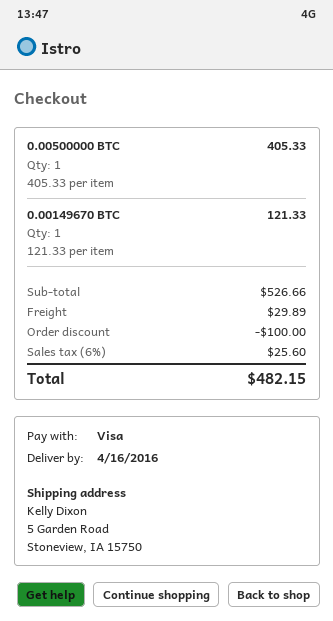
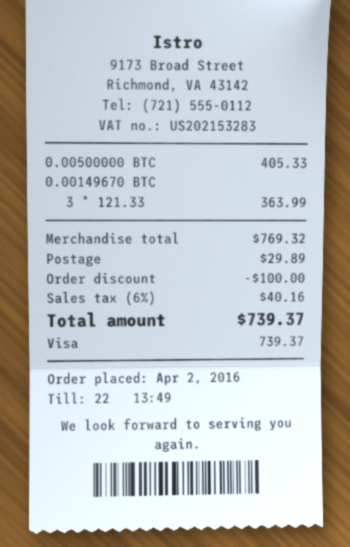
0.00149670 BTC: 1 x 121.33 = 121.33 -> 3 x 121.33 = 363.99
subtotal: 526.66 -> 769.32
tax: 6% = 25.60 -> 6% = 40.16
total: 482.15 -> 739.37

